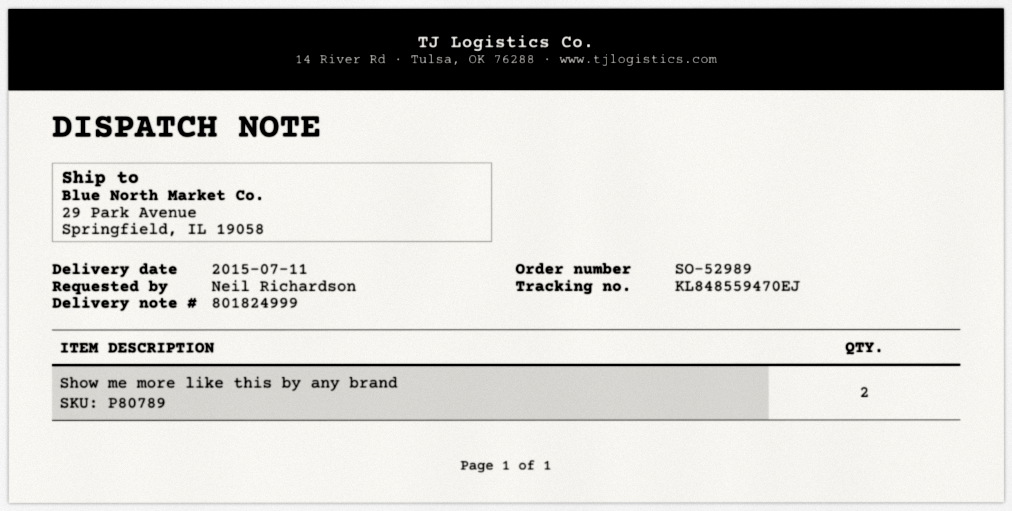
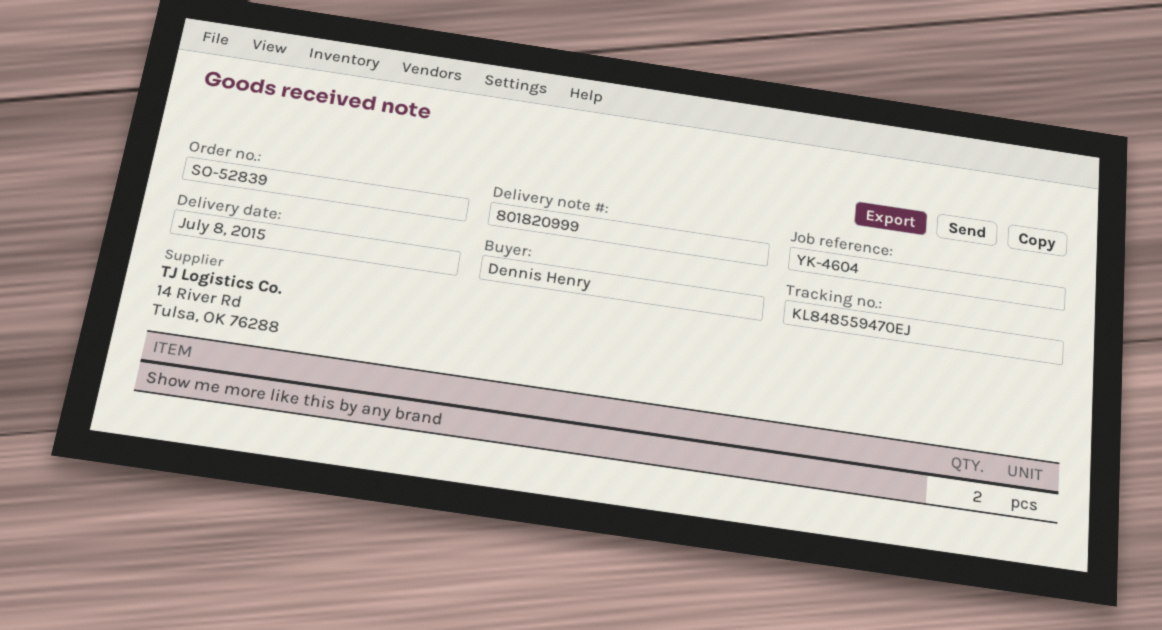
order number: SO-52989 -> SO-52839
delivery note number: 801824999 -> 801820999
delivery date: 2015-07-11 -> 2015-07-08
ordered by: Neil Richardson -> Dennis Henry

